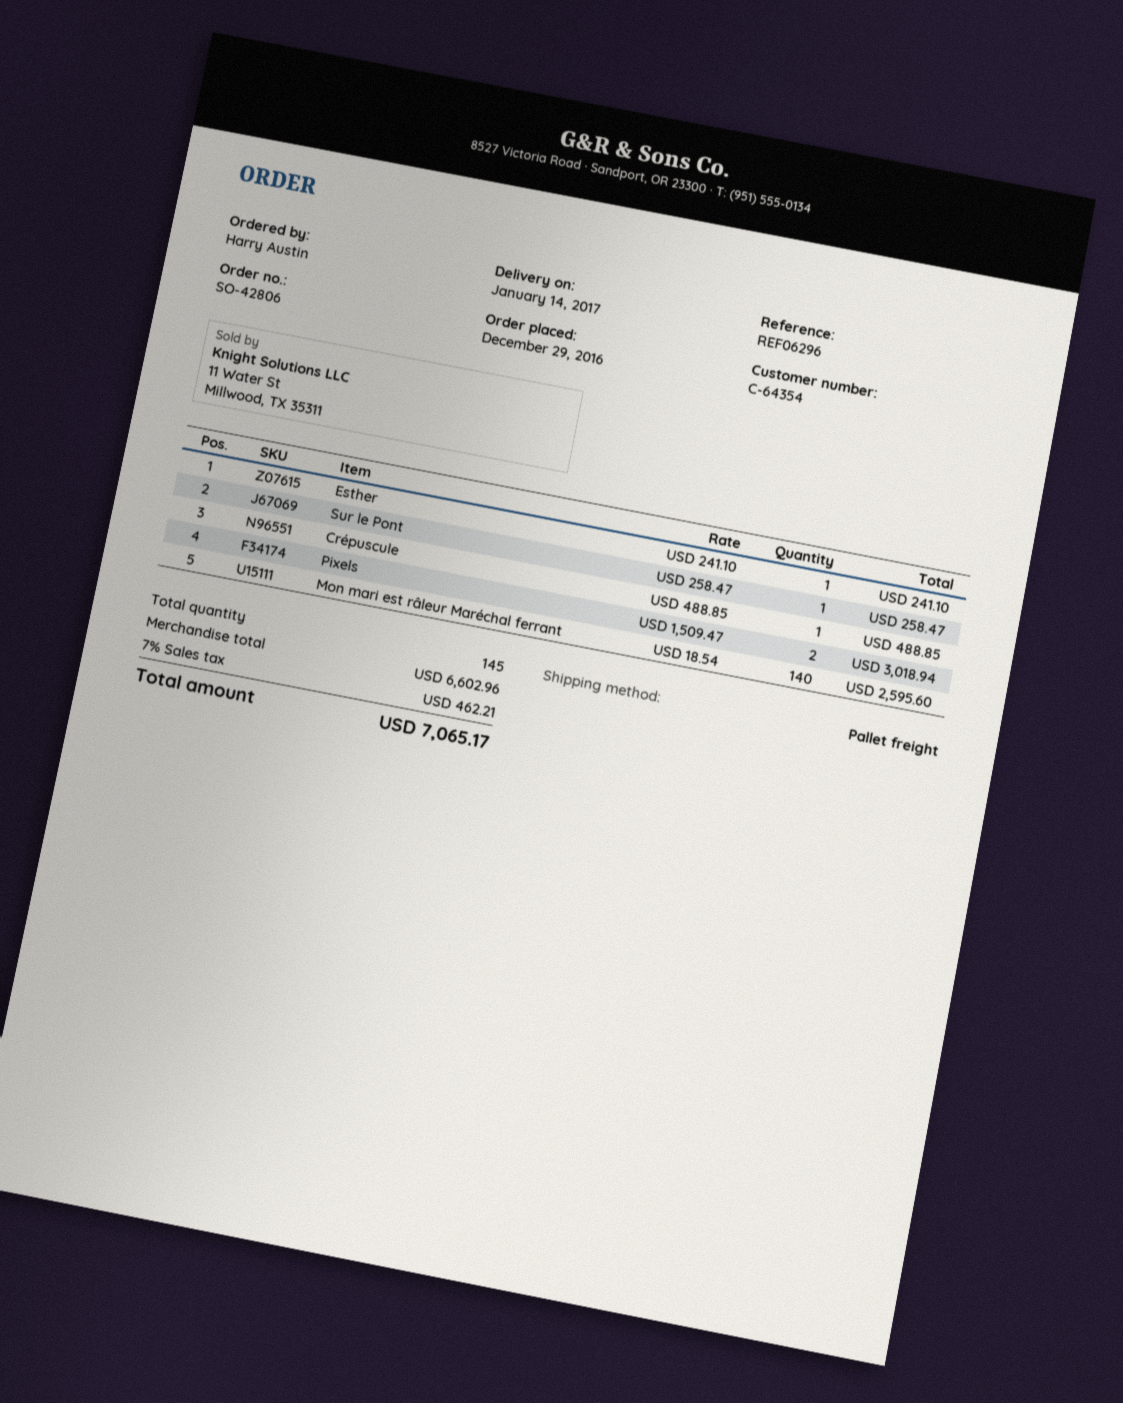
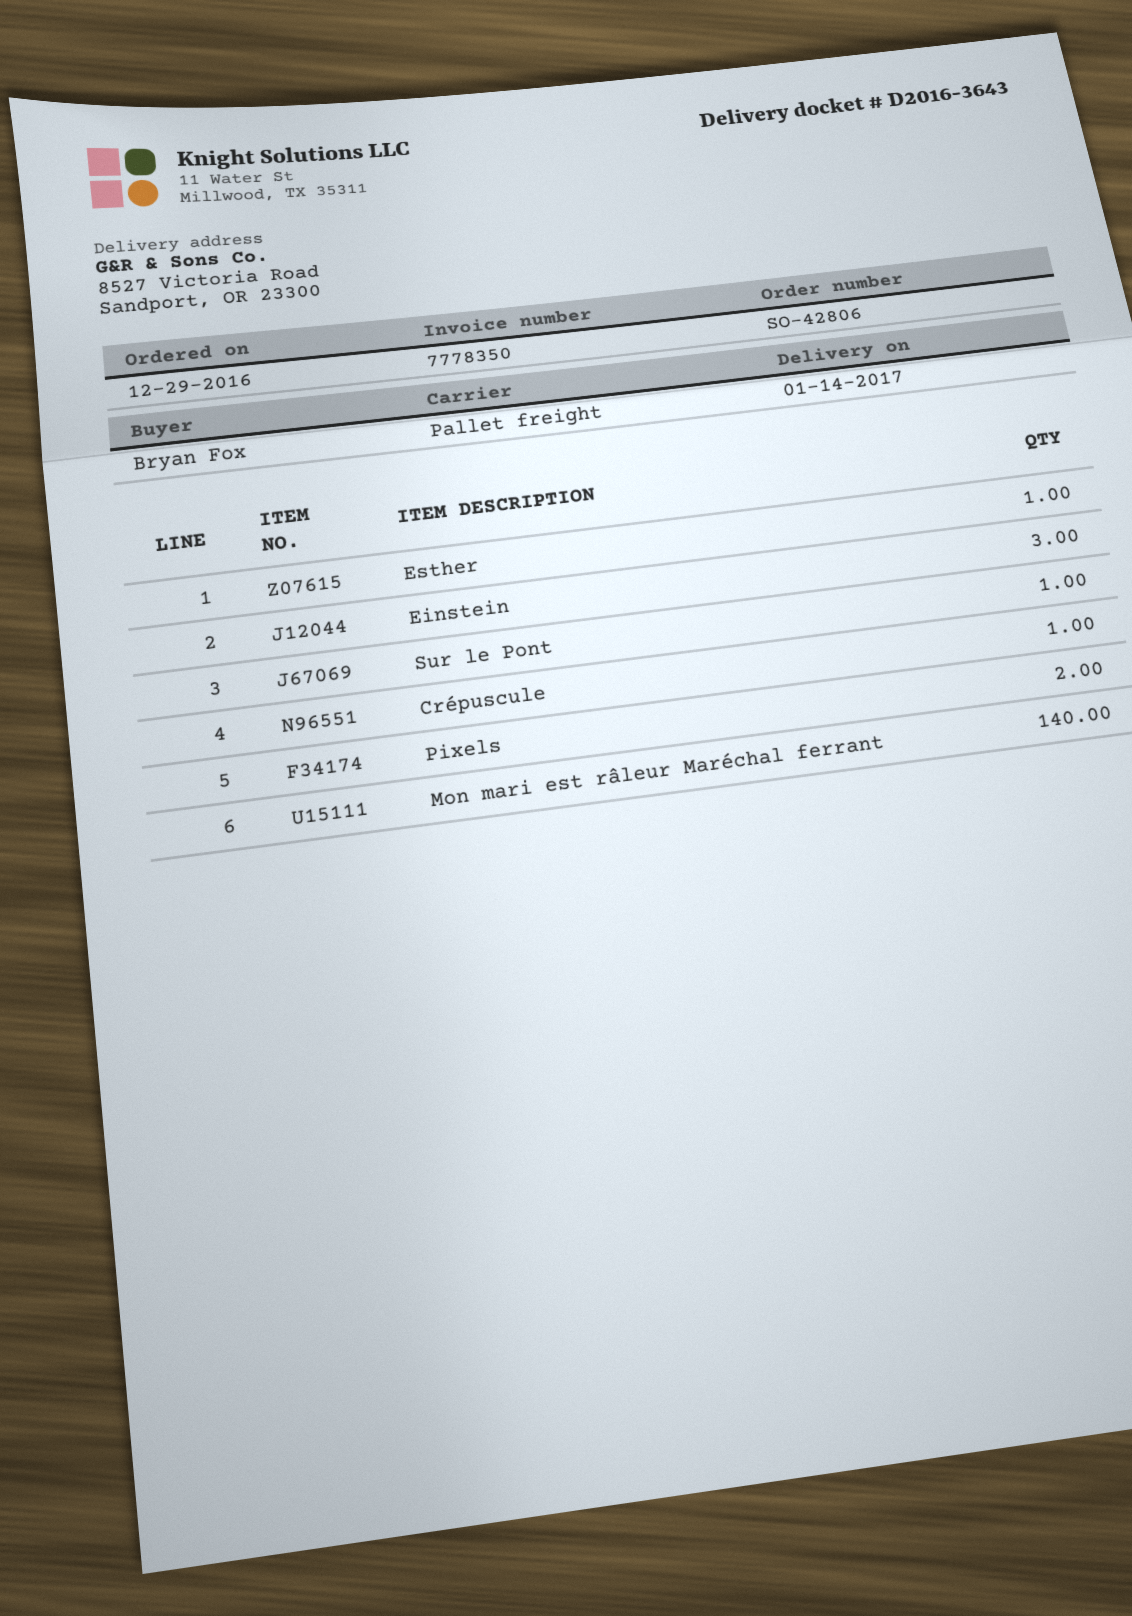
ordered by: Harry Austin -> Bryan Fox
Einstein: none -> 3

